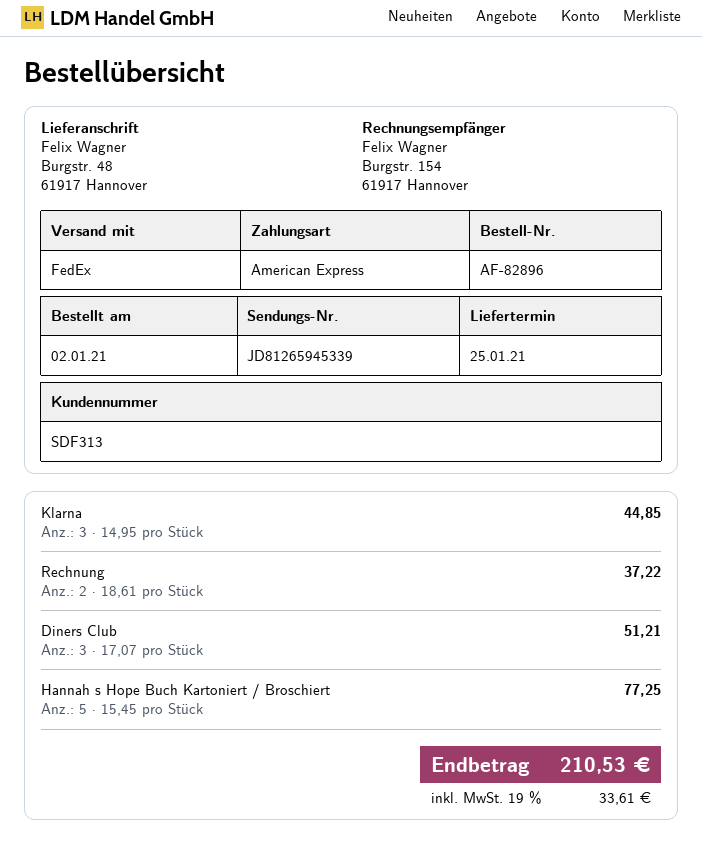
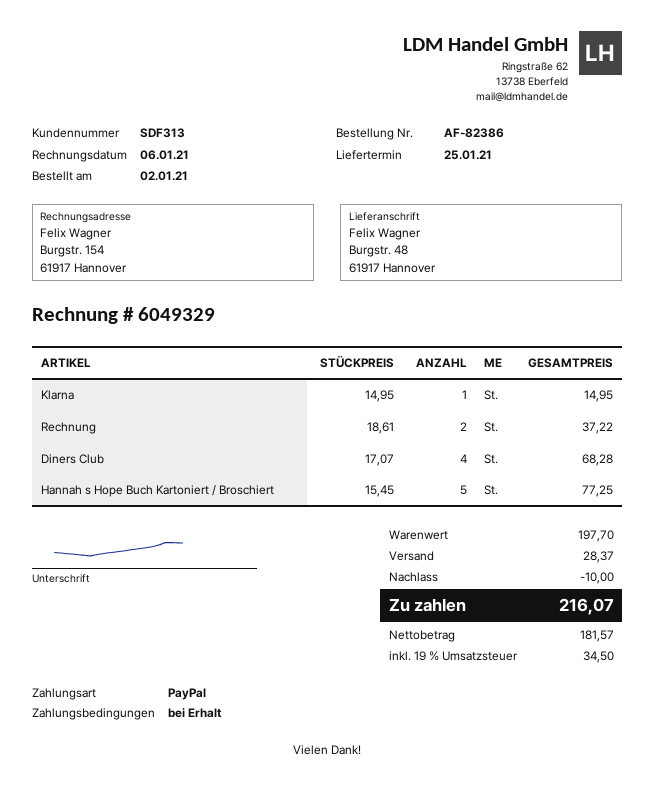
order number: AF-82896 -> AF-82386
payment method: American Express -> PayPal
Klarna: 3 x 14.95 = 44.85 -> 1 x 14.95 = 14.95
Diners Club: 3 x 17.07 = 51.21 -> 4 x 17.07 = 68.28
discount: none -> 10.00
shipping: none -> 28.37
tax: 19% = 33.61 -> 19% = 34.50
total: 210.53 -> 216.07

